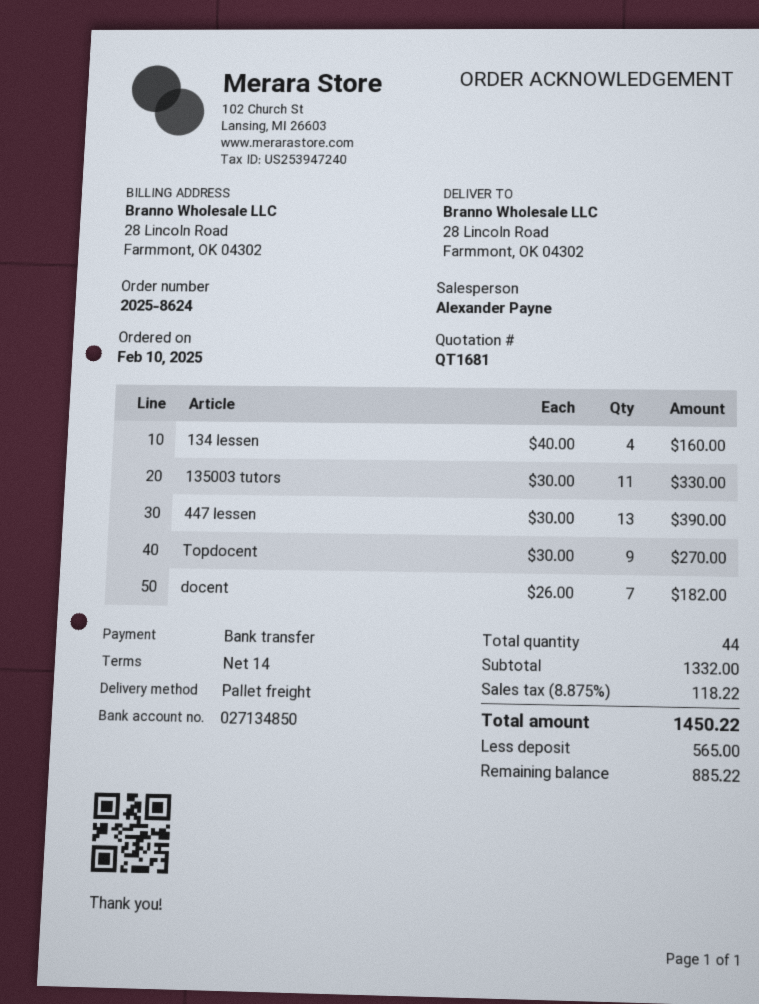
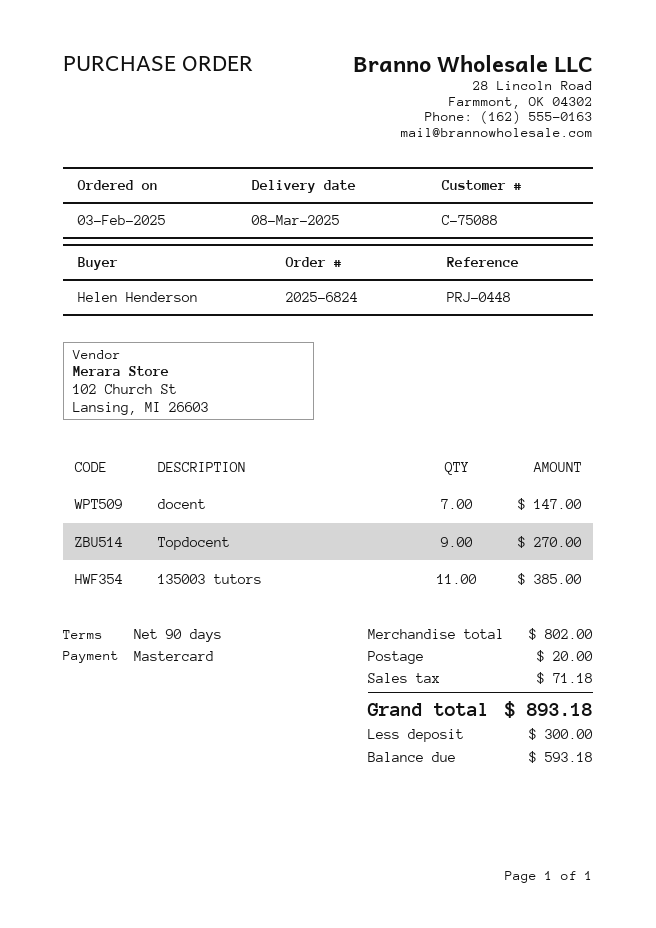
order number: 2025-8624 -> 2025-6824
order date: 2025-02-10 -> 2025-02-03
payment terms: 14 days -> 90 days
payment method: bank transfer -> Mastercard
134 lessen: 4 for 160.00 -> none
135003 tutors: 11 for 330.00 -> 11 for 385.00
447 lessen: 13 for 390.00 -> none
docent: 7 for 182.00 -> 7 for 147.00
subtotal: 1332.00 -> 802.00
shipping: none -> 20.00
tax: 118.22 -> 71.18
total: 1450.22 -> 893.18
deposit: 565.00 -> 300.00
balance: 885.22 -> 593.18

